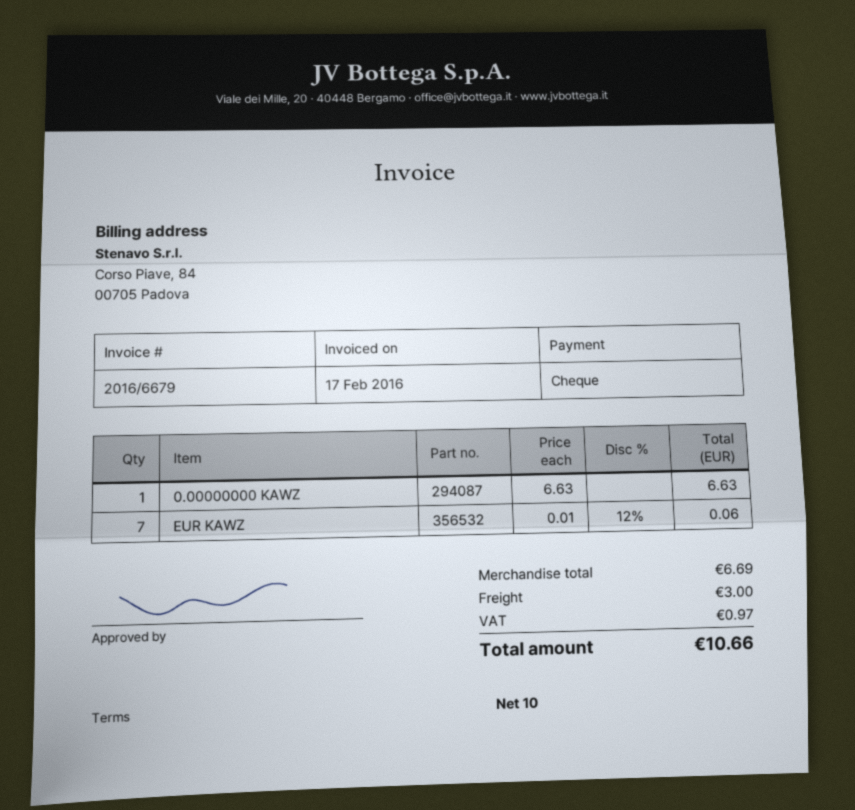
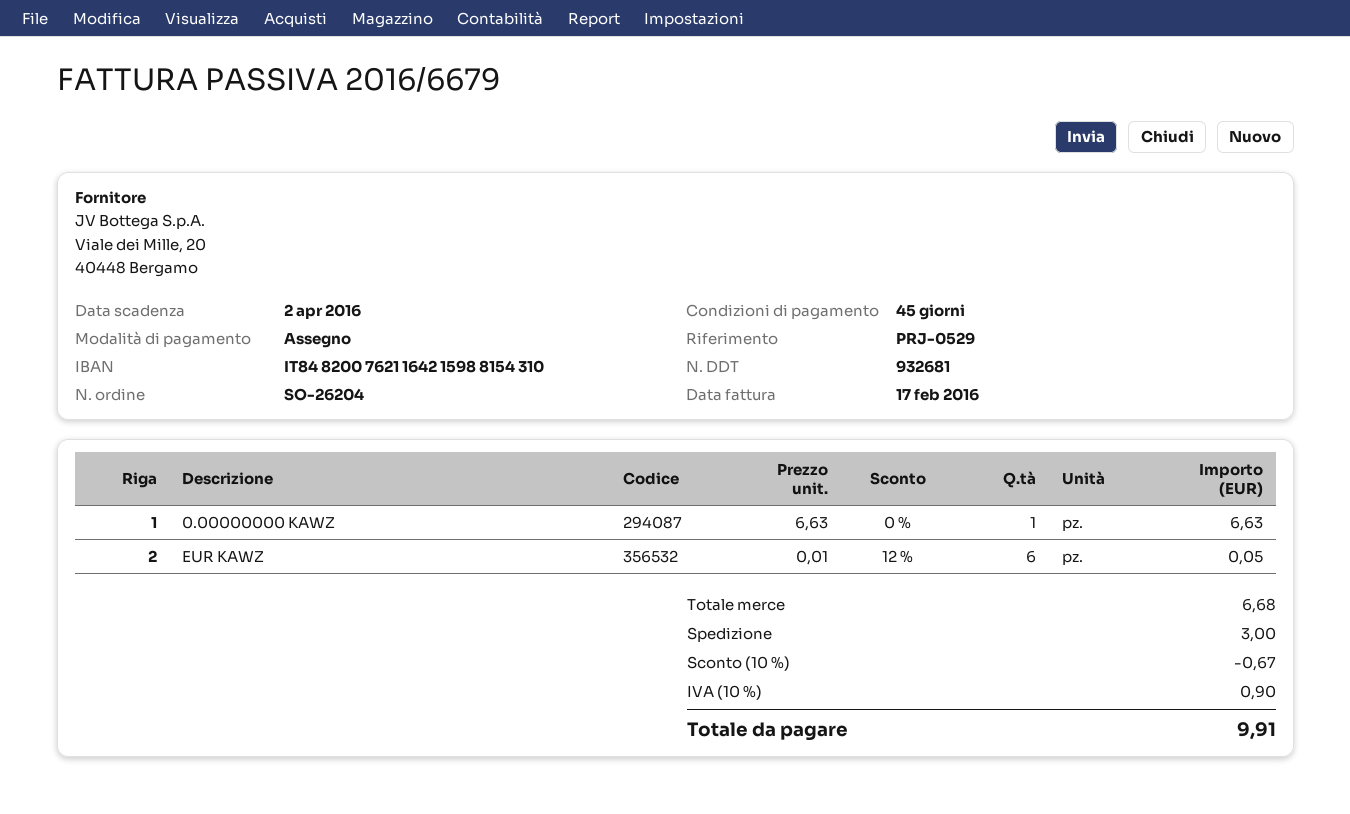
payment terms: 10 days -> 45 days
EUR KAWZ: 7 x 0.01 - 12% = 0.06 -> 6 x 0.01 - 12% = 0.05
subtotal: 6.69 -> 6.68
discount: none -> 10% = 0.67
tax: 0.97 -> 0.90
total: 10.66 -> 9.91

